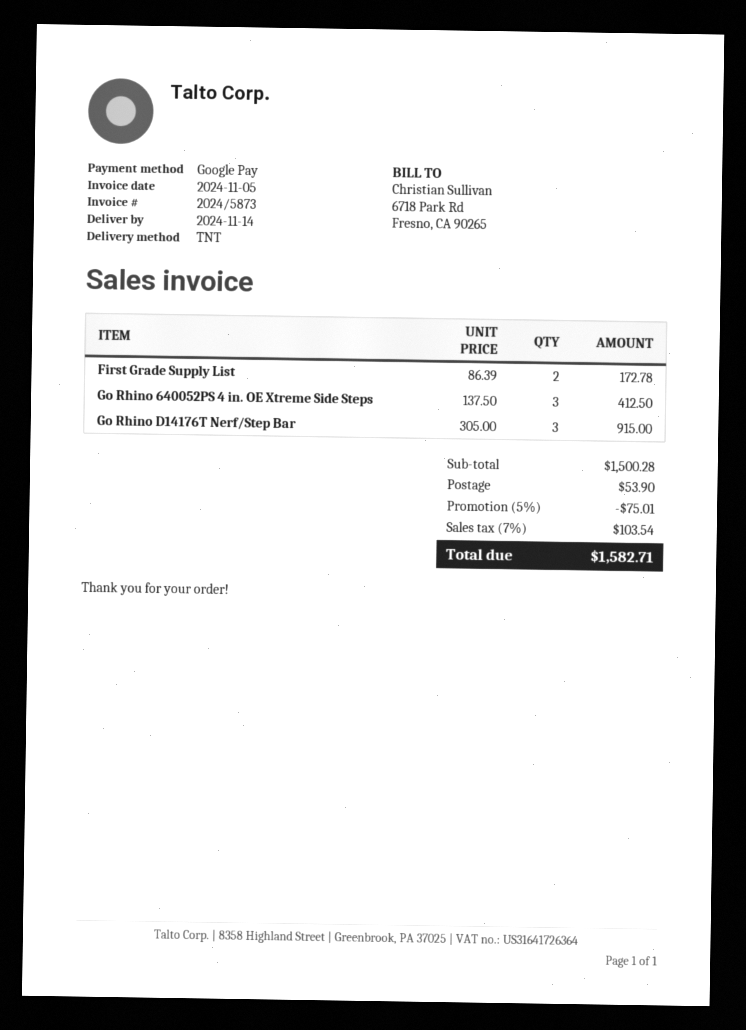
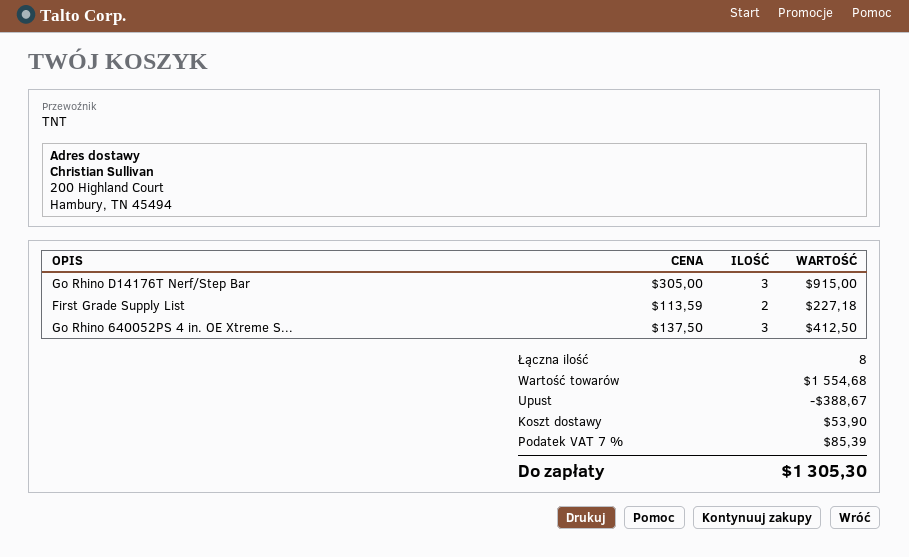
First Grade Supply List: 2 x 86.39 = 172.78 -> 2 x 113.59 = 227.18
subtotal: 1500.28 -> 1554.68
discount: 75.01 -> 388.67
tax: 7% = 103.54 -> 7% = 85.39
total: 1582.71 -> 1305.30

